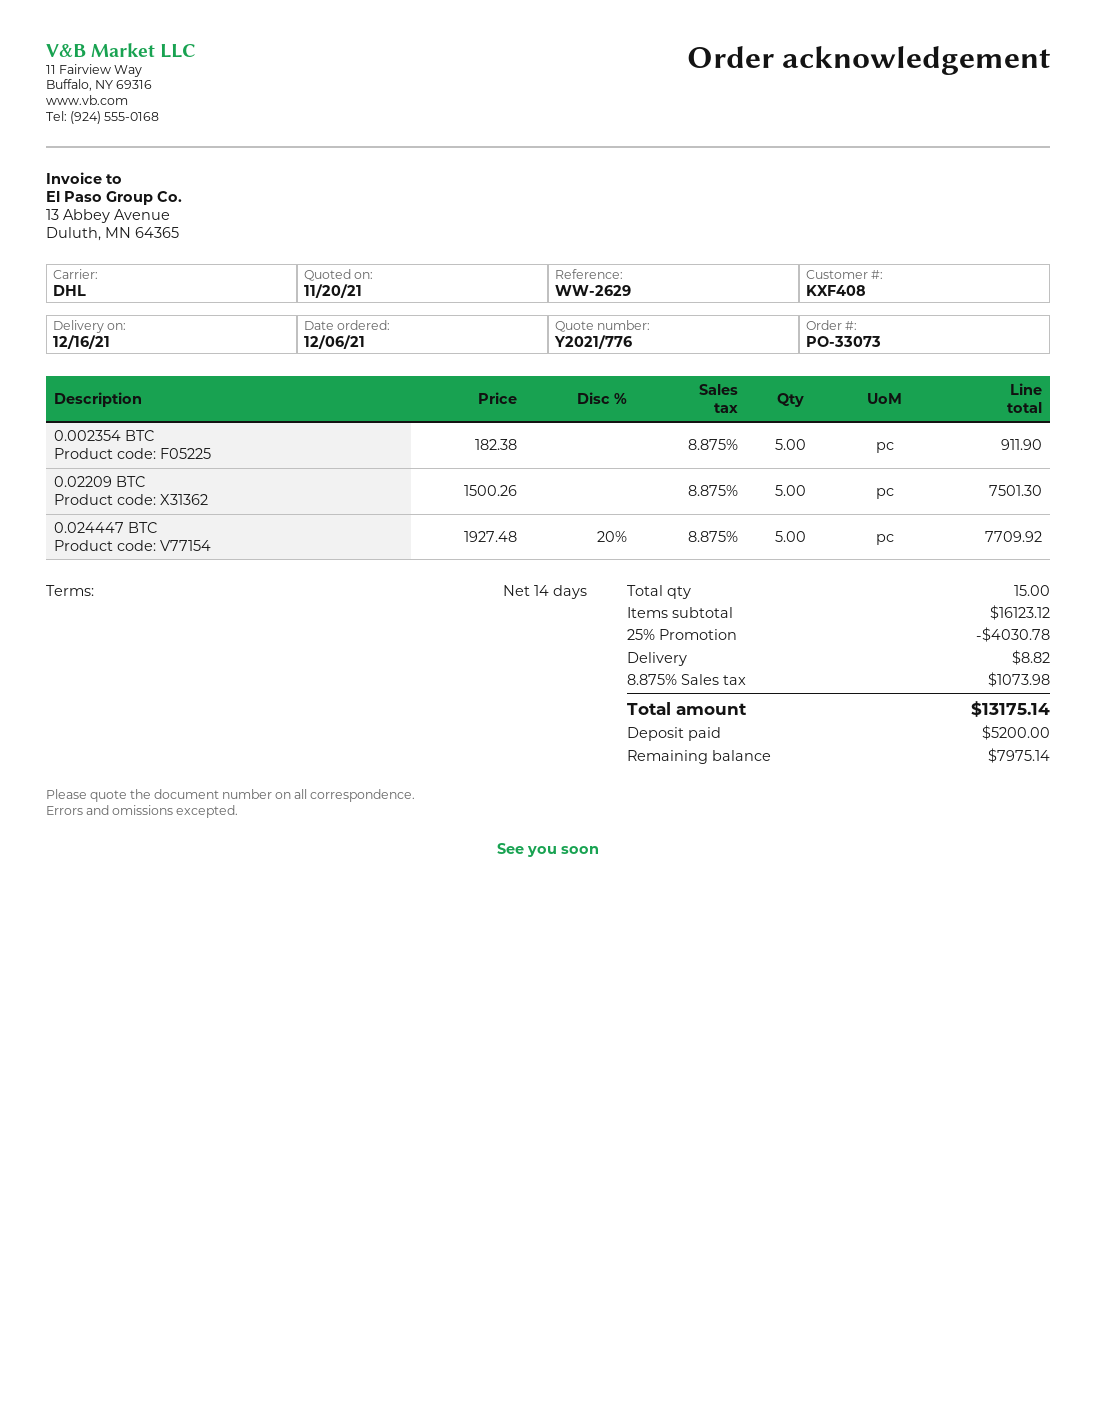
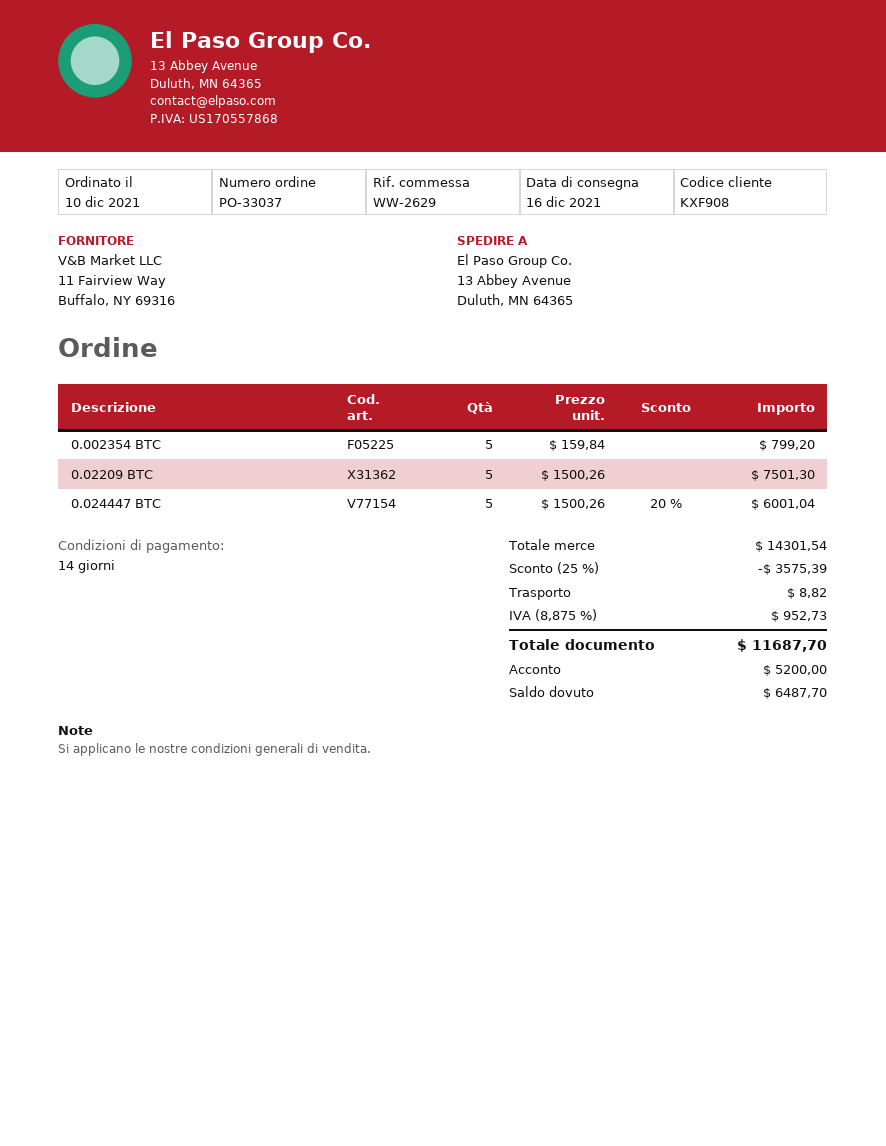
order number: PO-33073 -> PO-33037
order date: 2021-12-06 -> 2021-12-10
customer number: KXF408 -> KXF908
0.002354 BTC: 5 x 182.38 = 911.90 -> 5 x 159.84 = 799.20
0.024447 BTC: 5 x 1927.48 - 20% = 7709.92 -> 5 x 1500.26 - 20% = 6001.04
subtotal: 16123.12 -> 14301.54
discount: 25% = 4030.78 -> 25% = 3575.39
tax: 8.875% = 1073.98 -> 8.875% = 952.73
total: 13175.14 -> 11687.70
balance: 7975.14 -> 6487.70

